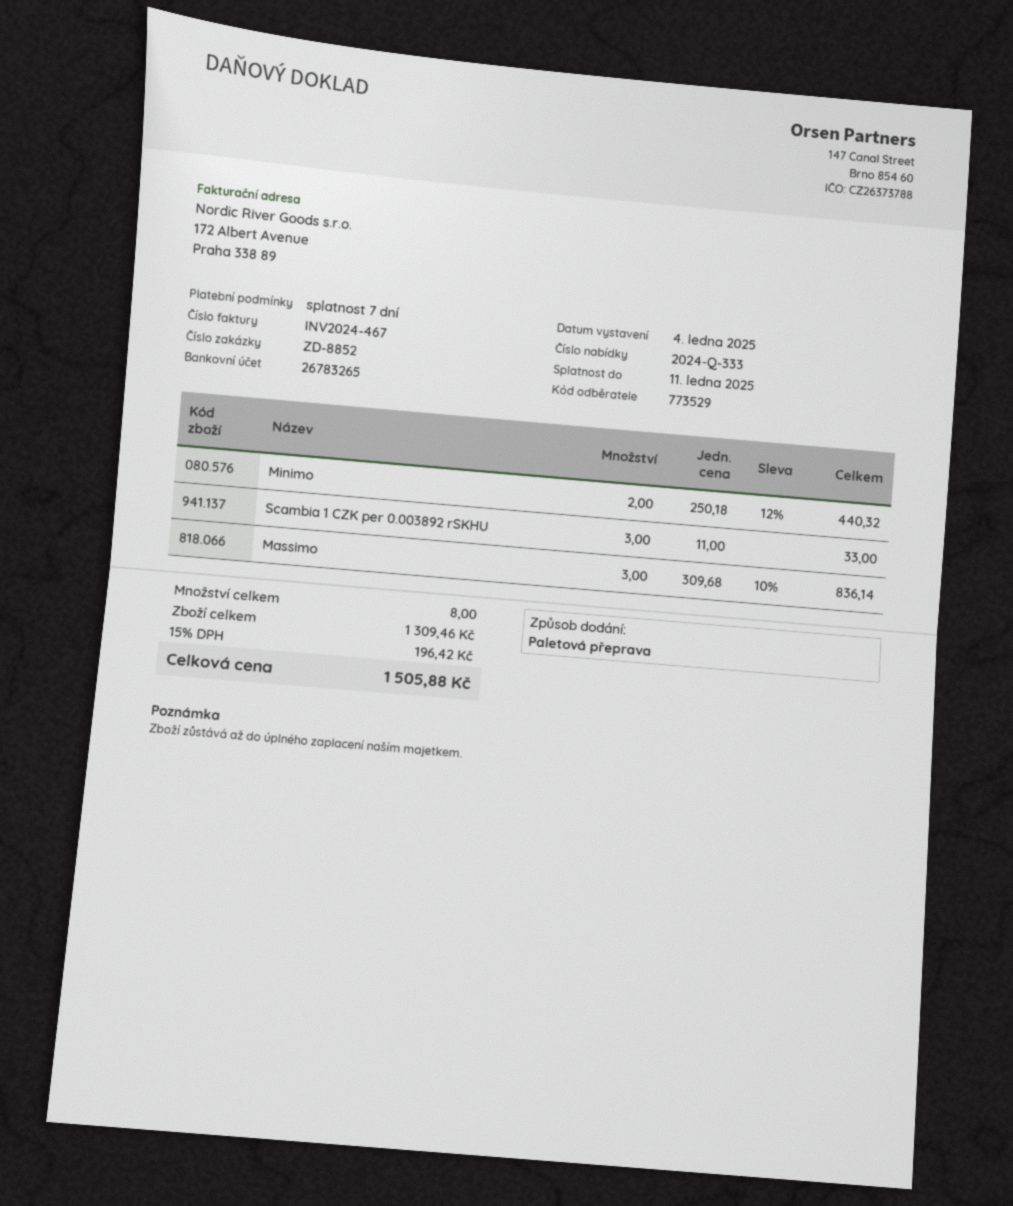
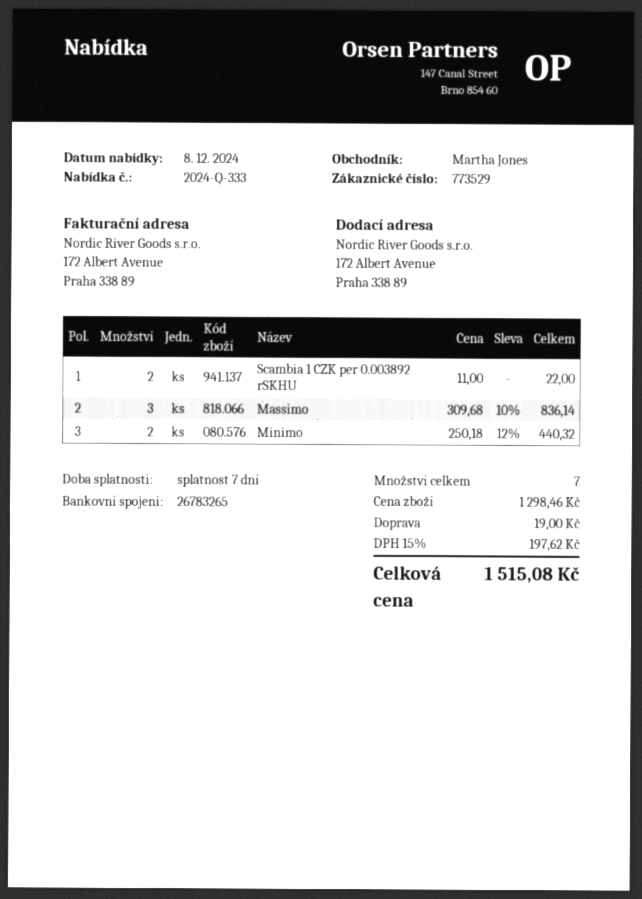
Scambia 1 CZK per 0.003892 rSKHU: 3 x 11.00 = 33.00 -> 2 x 11.00 = 22.00
total quantity: 8 -> 7
subtotal: 1309.46 -> 1298.46
shipping: none -> 19.00
tax: 15% = 196.42 -> 15% = 197.62
total: 1505.88 -> 1515.08

